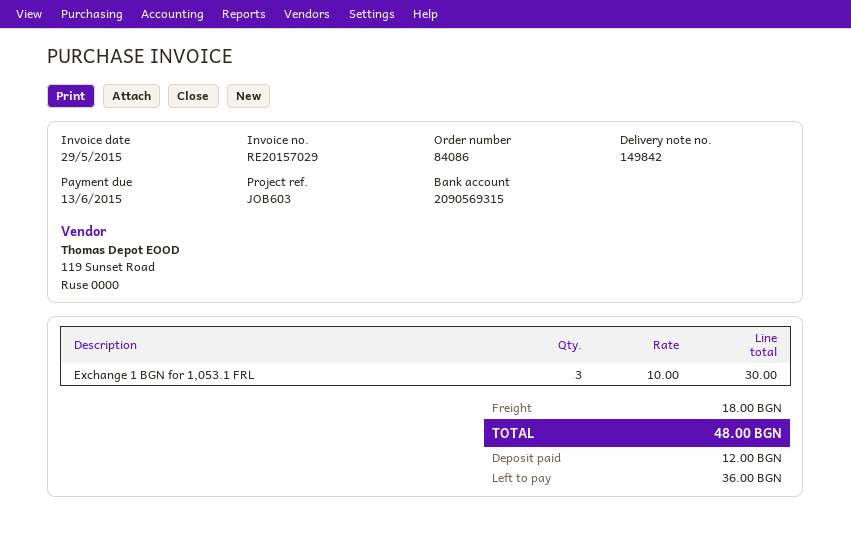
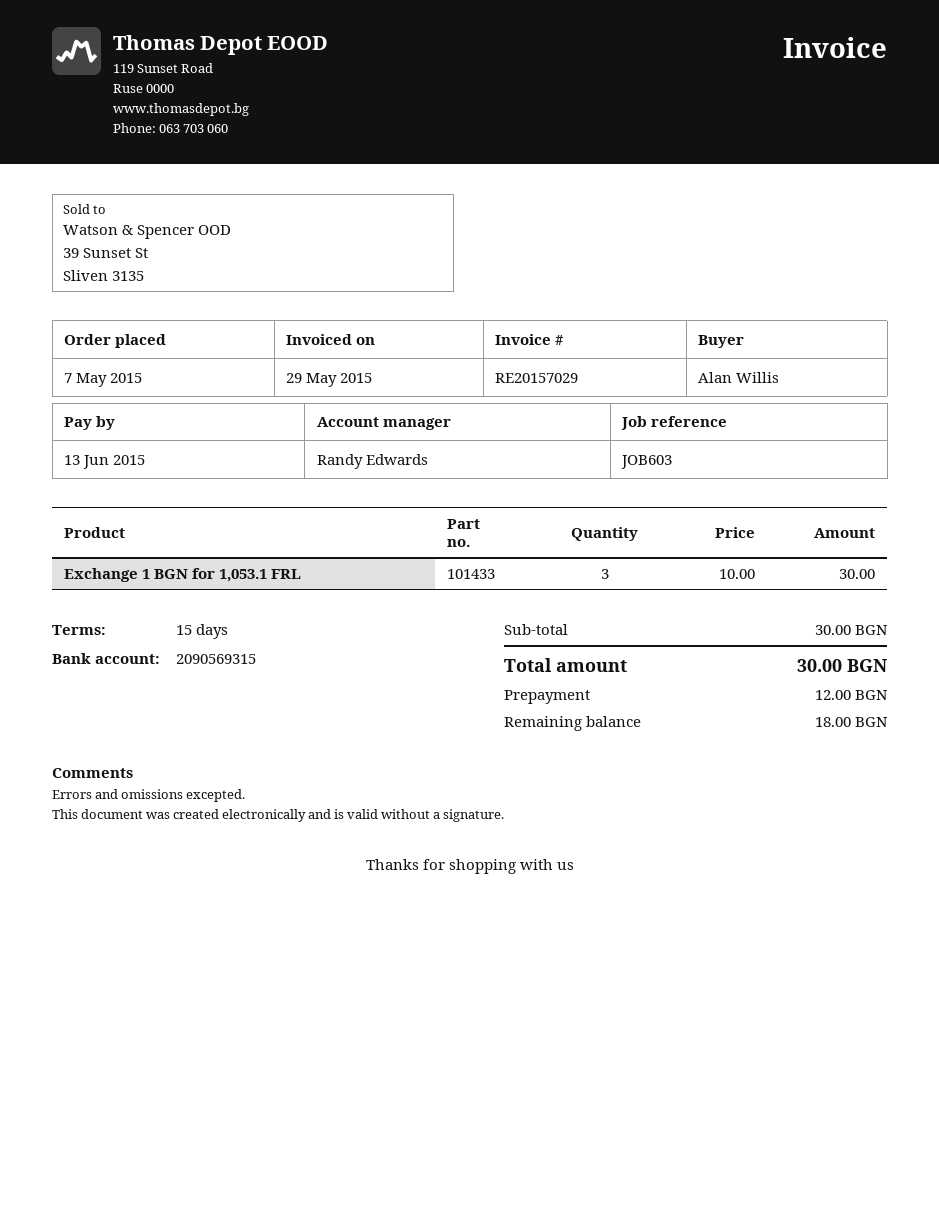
shipping: 18.00 -> none
total: 48.00 -> 30.00
balance: 36.00 -> 18.00

